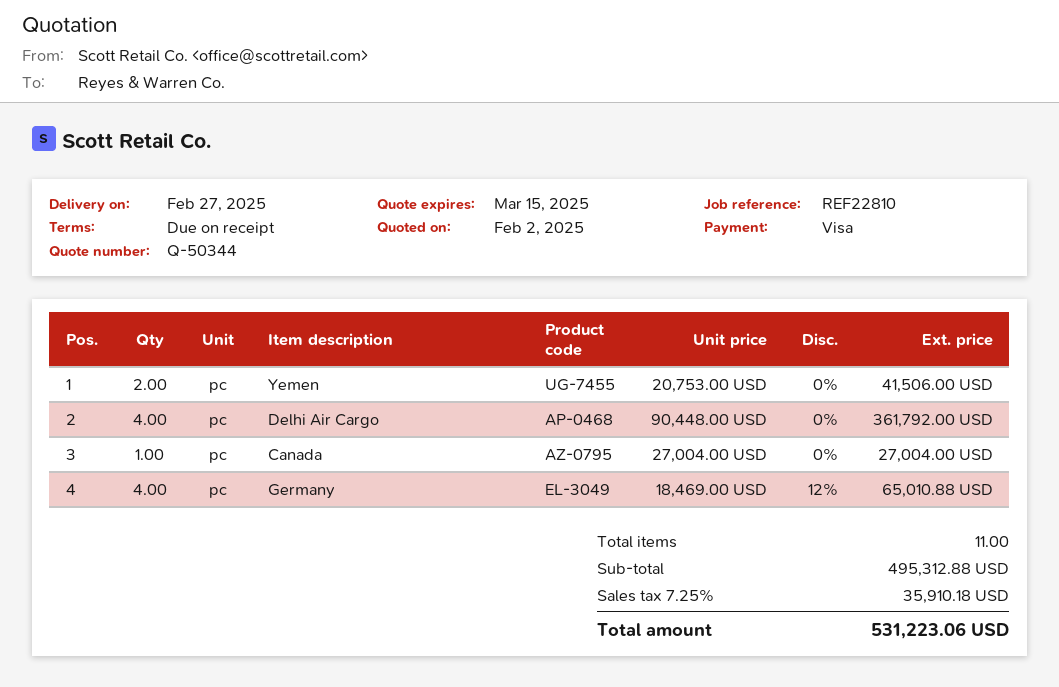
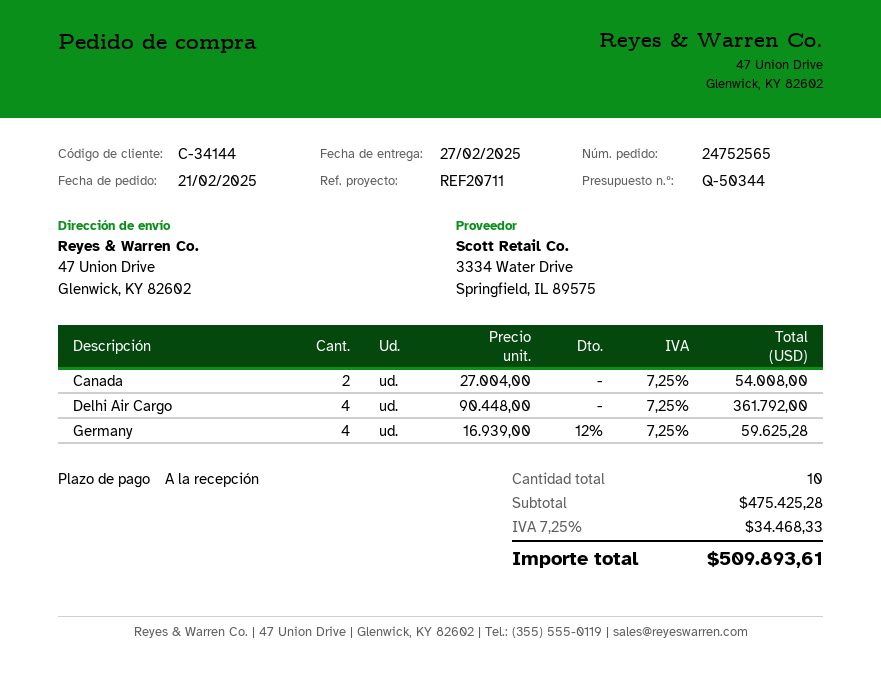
reference: REF22810 -> REF20711
Yemen: 2 x 20753.00 = 41506.00 -> none
Canada: 1 x 27004.00 = 27004.00 -> 2 x 27004.00 = 54008.00
Germany: 4 x 18469.00 - 12% = 65010.88 -> 4 x 16939.00 - 12% = 59625.28
total quantity: 11 -> 10
subtotal: 495312.88 -> 475425.28
tax: 7.25% = 35910.18 -> 7.25% = 34468.33
total: 531223.06 -> 509893.61

